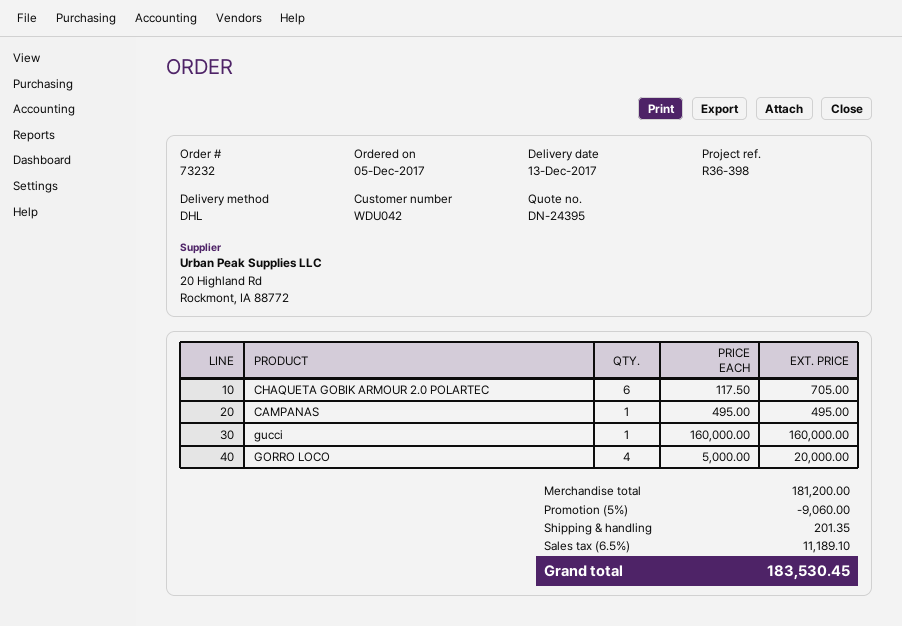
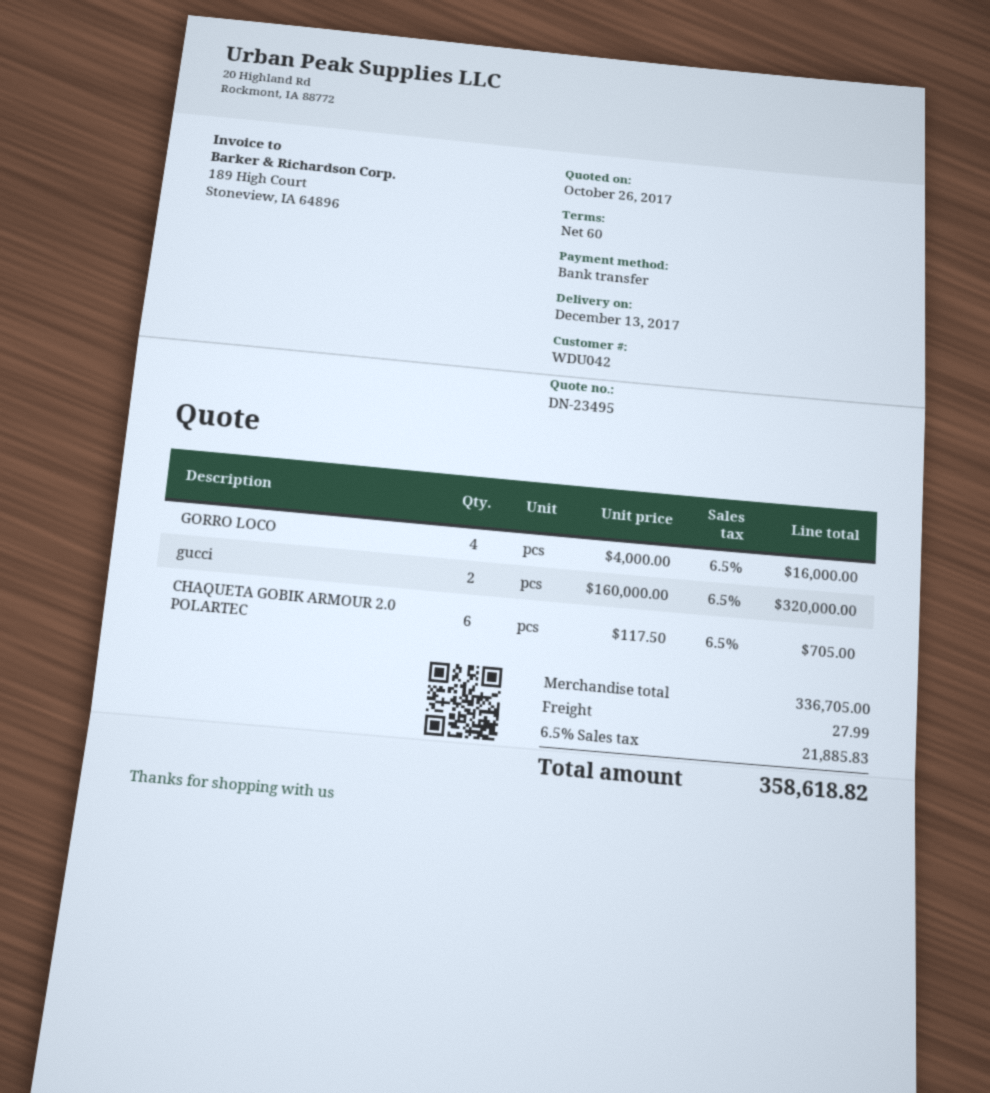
quote number: DN-24395 -> DN-23495
CAMPANAS: 1 x 495.00 = 495.00 -> none
gucci: 1 x 160000.00 = 160000.00 -> 2 x 160000.00 = 320000.00
GORRO LOCO: 4 x 5000.00 = 20000.00 -> 4 x 4000.00 = 16000.00
subtotal: 181200.00 -> 336705.00
discount: 5% = 9060.00 -> none
shipping: 201.35 -> 27.99
tax: 6.5% = 11189.10 -> 6.5% = 21885.83
total: 183530.45 -> 358618.82

